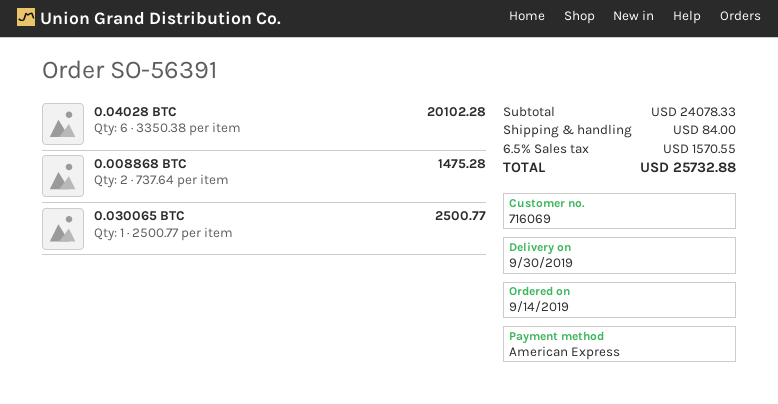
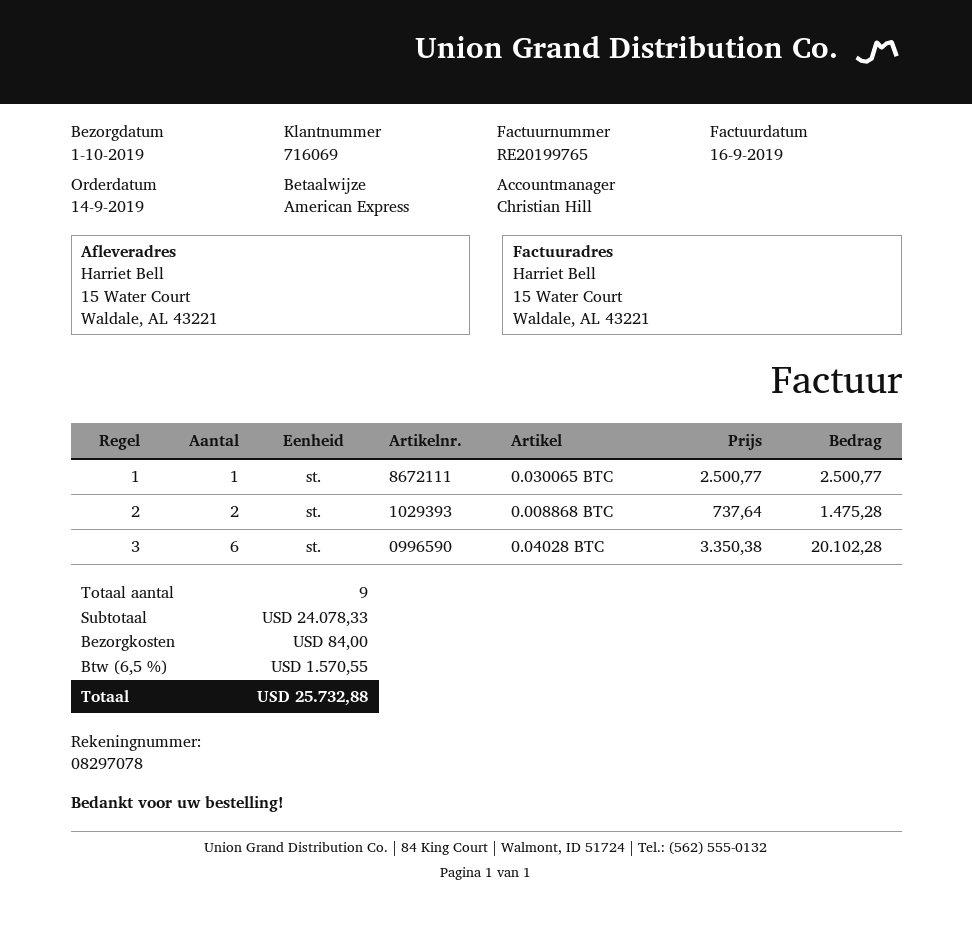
delivery date: 2019-09-30 -> 2019-10-01

